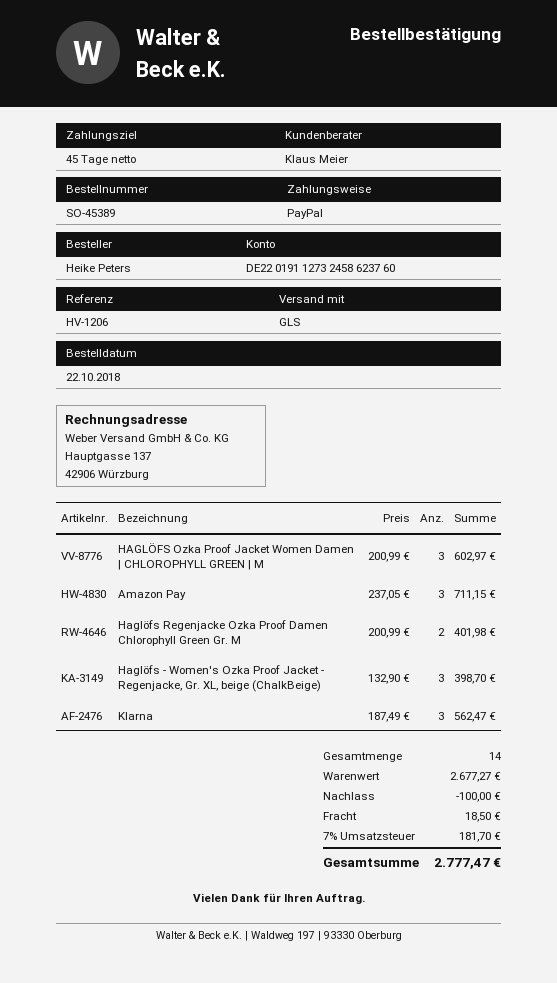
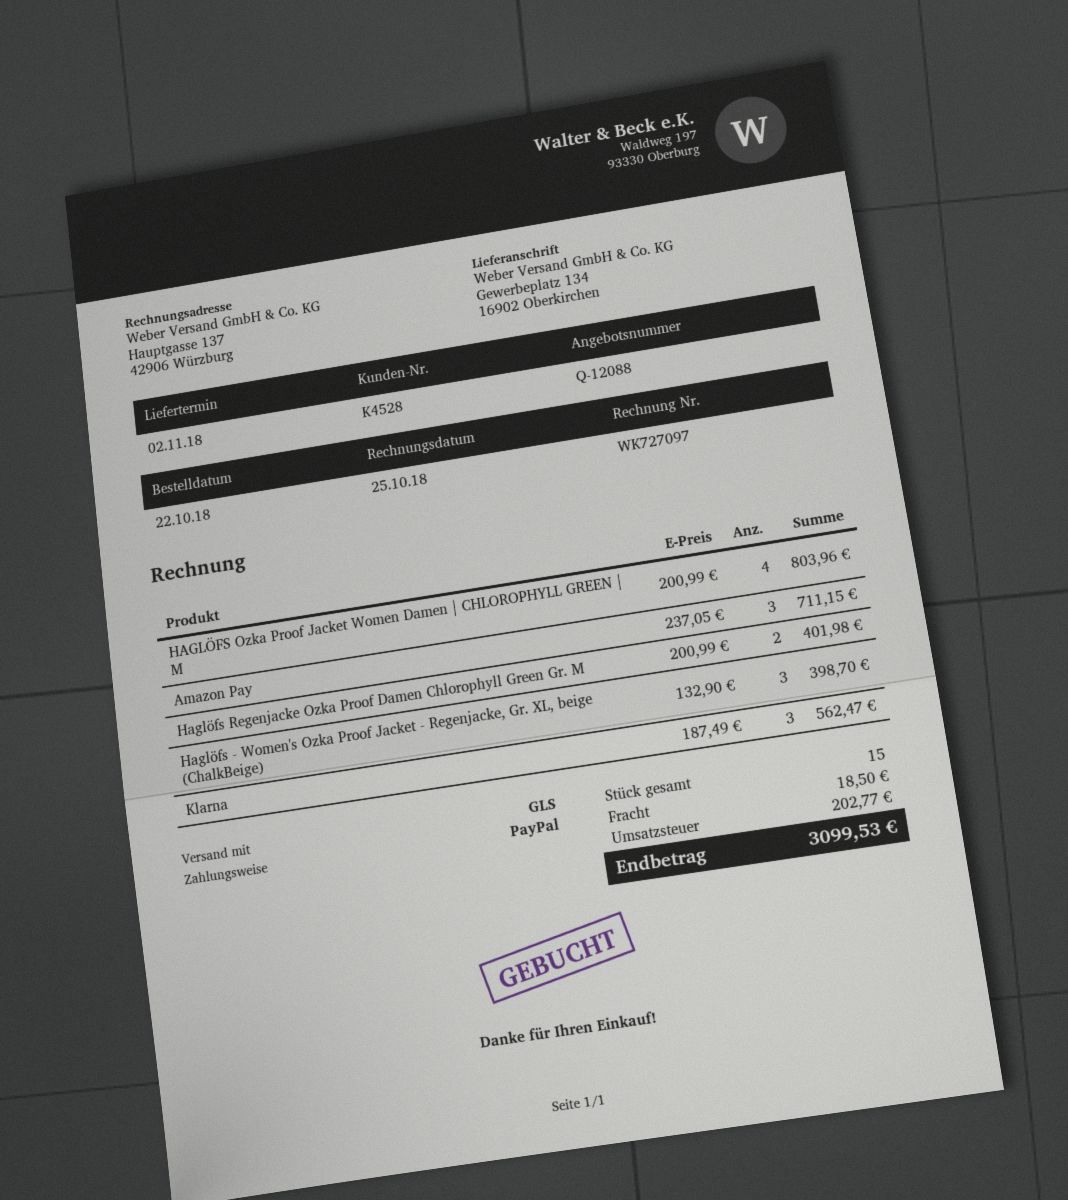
HAGLÖFS Ozka Proof Jacket Women Damen | CHLOROPHYLL GREEN | M: 3 x 200.99 = 602.97 -> 4 x 200.99 = 803.96
total quantity: 14 -> 15
discount: 100.00 -> none
tax: 181.70 -> 202.77
total: 2777.47 -> 3099.53

